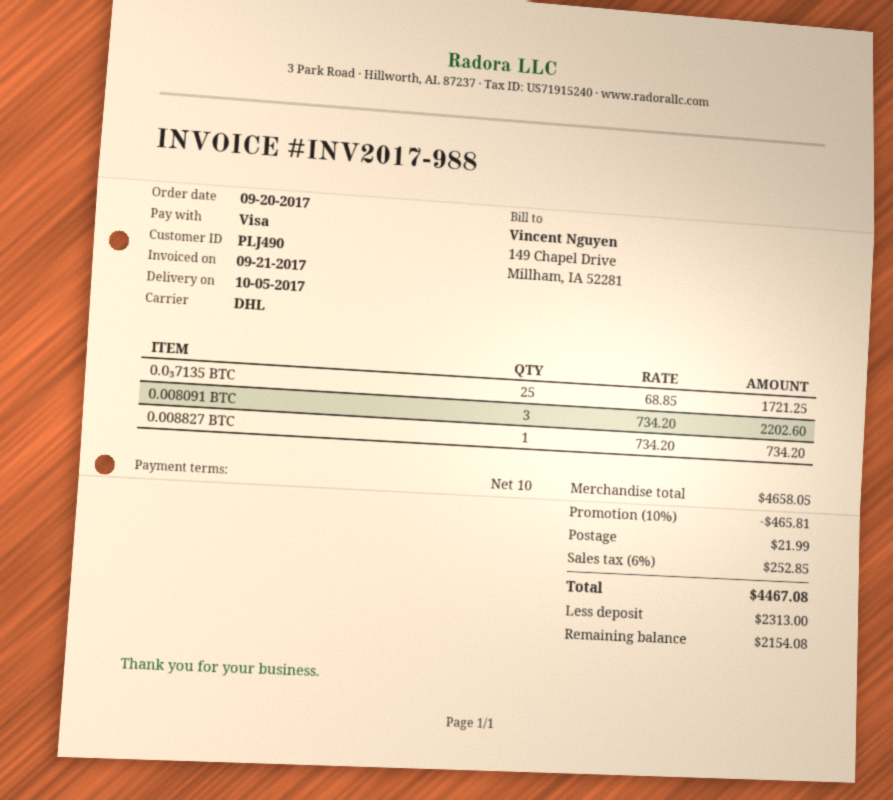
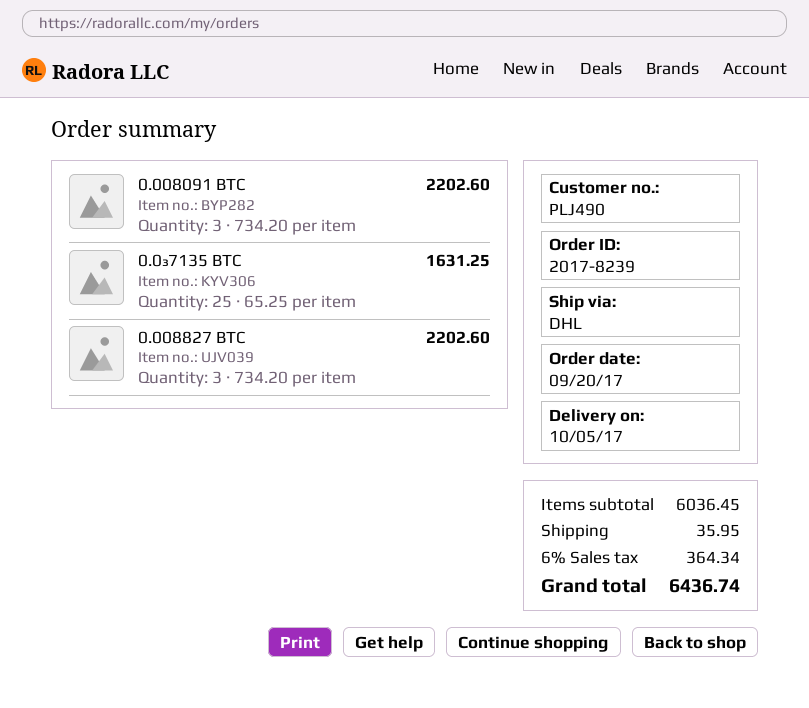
0.0₃7135 BTC: 25 x 68.85 = 1721.25 -> 25 x 65.25 = 1631.25
0.008827 BTC: 1 x 734.20 = 734.20 -> 3 x 734.20 = 2202.60
subtotal: 4658.05 -> 6036.45
discount: 10% = 465.81 -> none
shipping: 21.99 -> 35.95
tax: 6% = 252.85 -> 6% = 364.34
total: 4467.08 -> 6436.74

